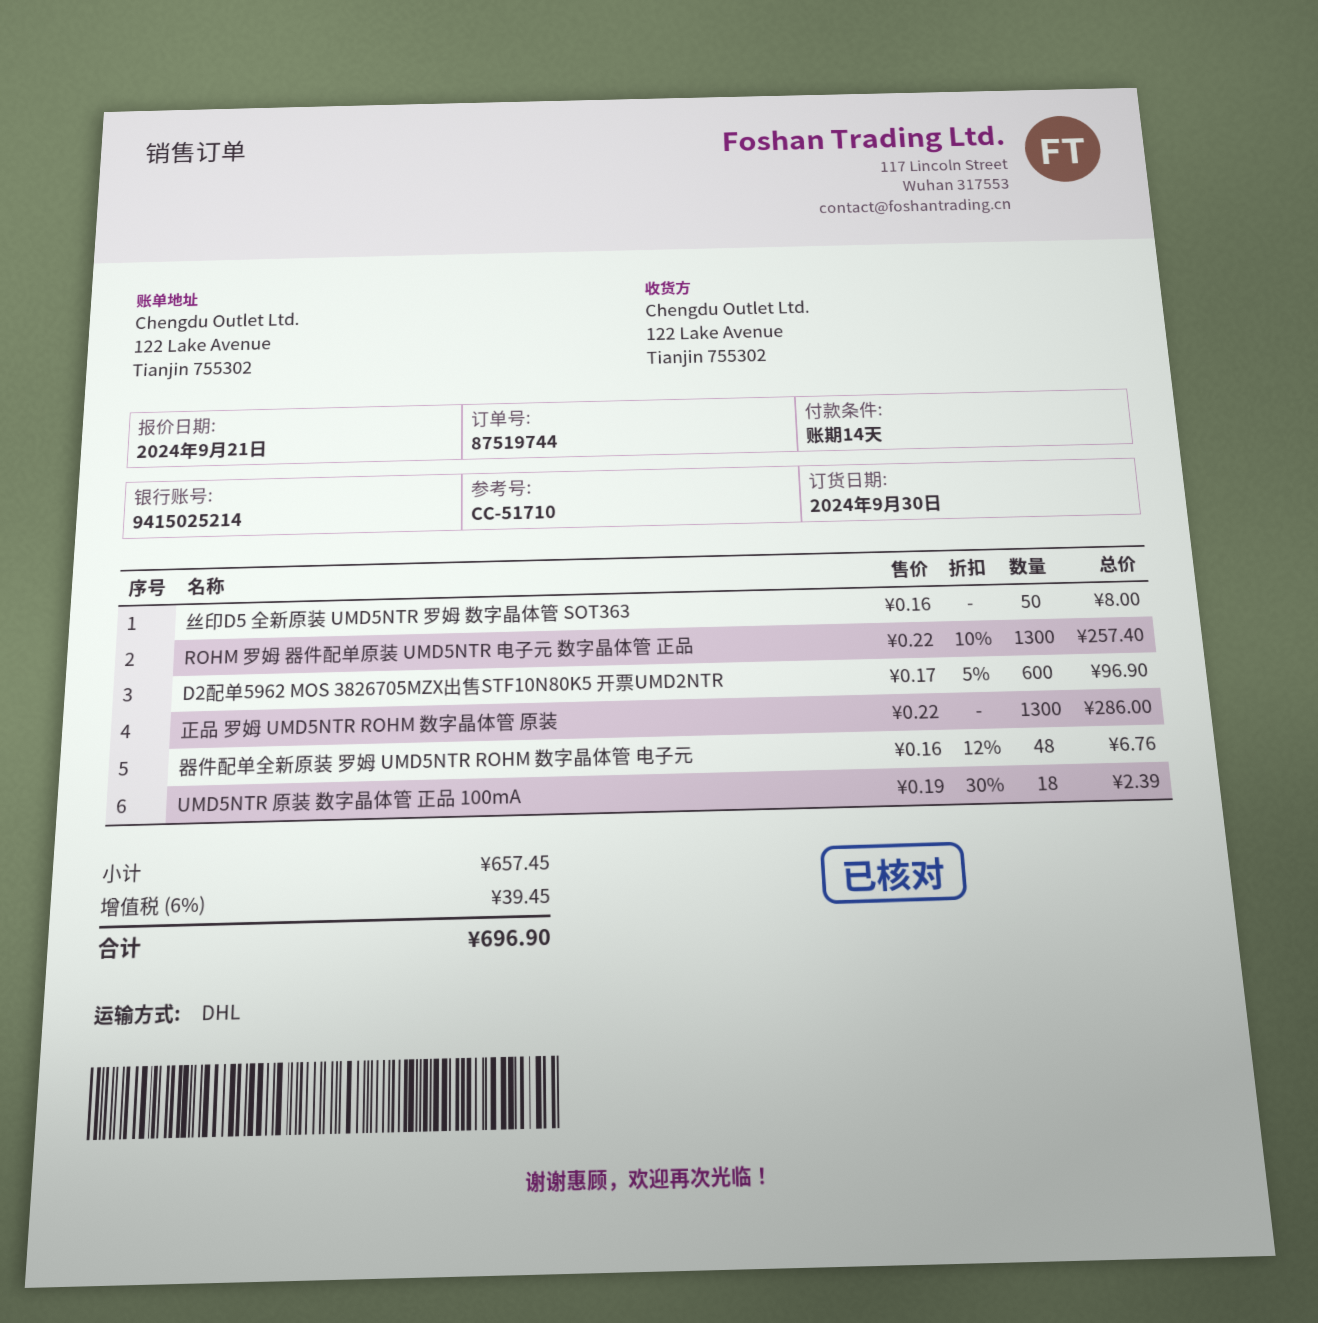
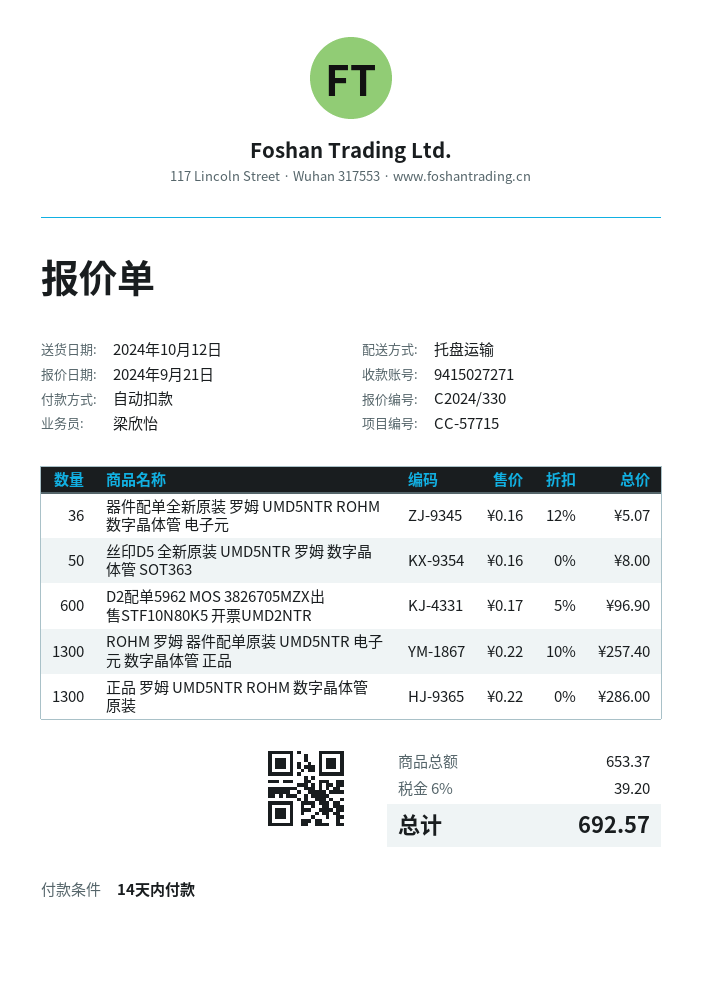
reference: CC-51710 -> CC-57715
bank account: 9415025214 -> 9415027271
shipping method: DHL -> pallet freight
器件配单全新原装 罗姆 UMD5NTR ROHM 数字晶体管 电子元: 48 x 0.16 - 12% = 6.76 -> 36 x 0.16 - 12% = 5.07
UMD5NTR 原装 数字晶体管 正品 100mA: 18 x 0.19 - 30% = 2.39 -> none
subtotal: 657.45 -> 653.37
tax: 6% = 39.45 -> 6% = 39.20
total: 696.90 -> 692.57

